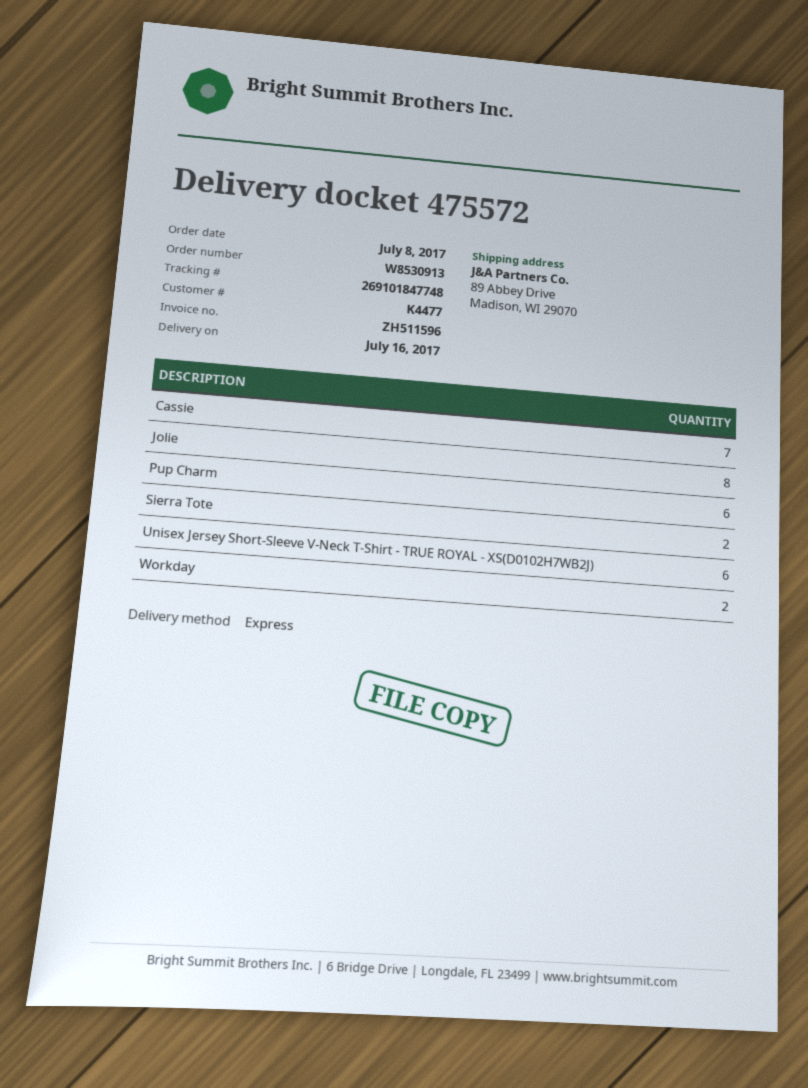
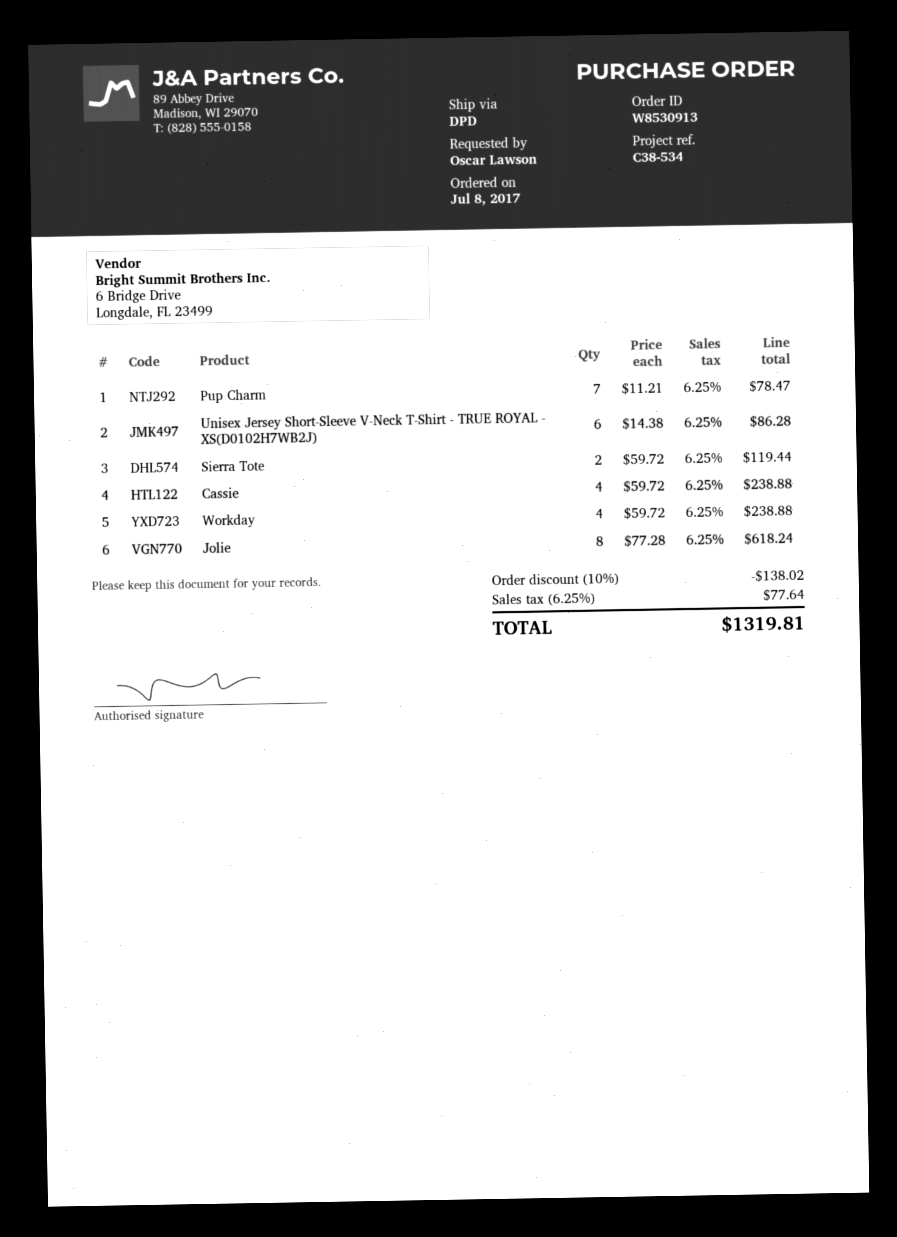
shipping method: express -> DPD
Cassie: 7 -> 4
Pup Charm: 6 -> 7
Workday: 2 -> 4

